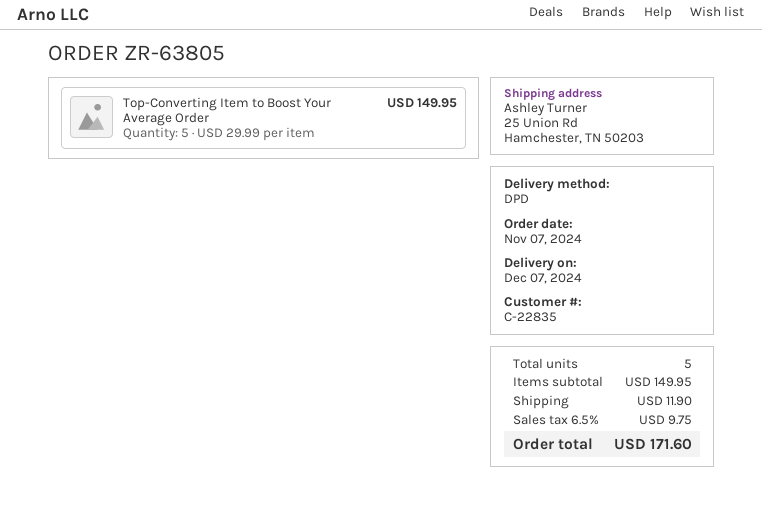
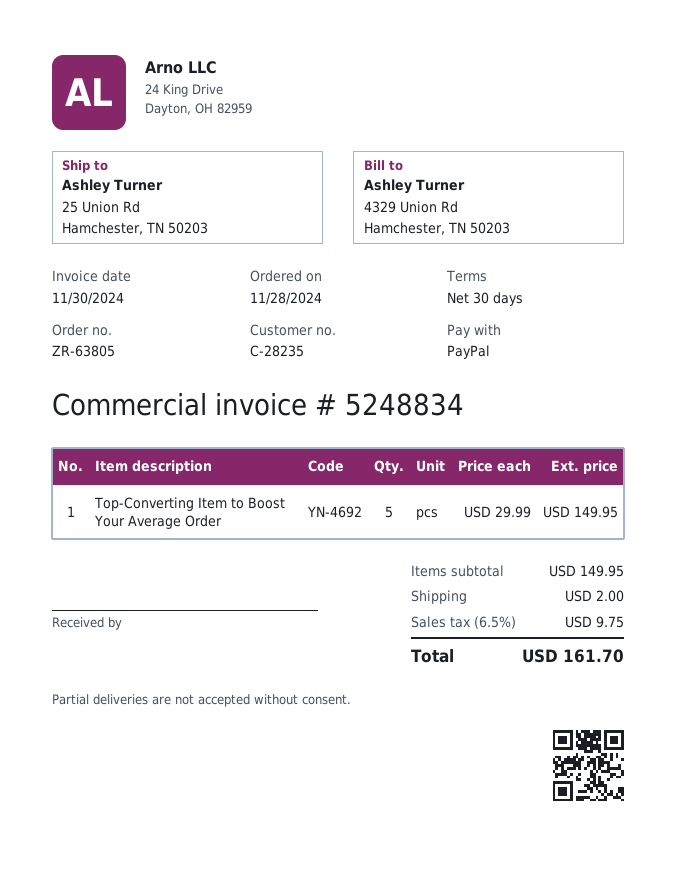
order date: 2024-11-07 -> 2024-11-28
customer number: C-22835 -> C-28235
shipping: 11.90 -> 2.00
total: 171.60 -> 161.70

